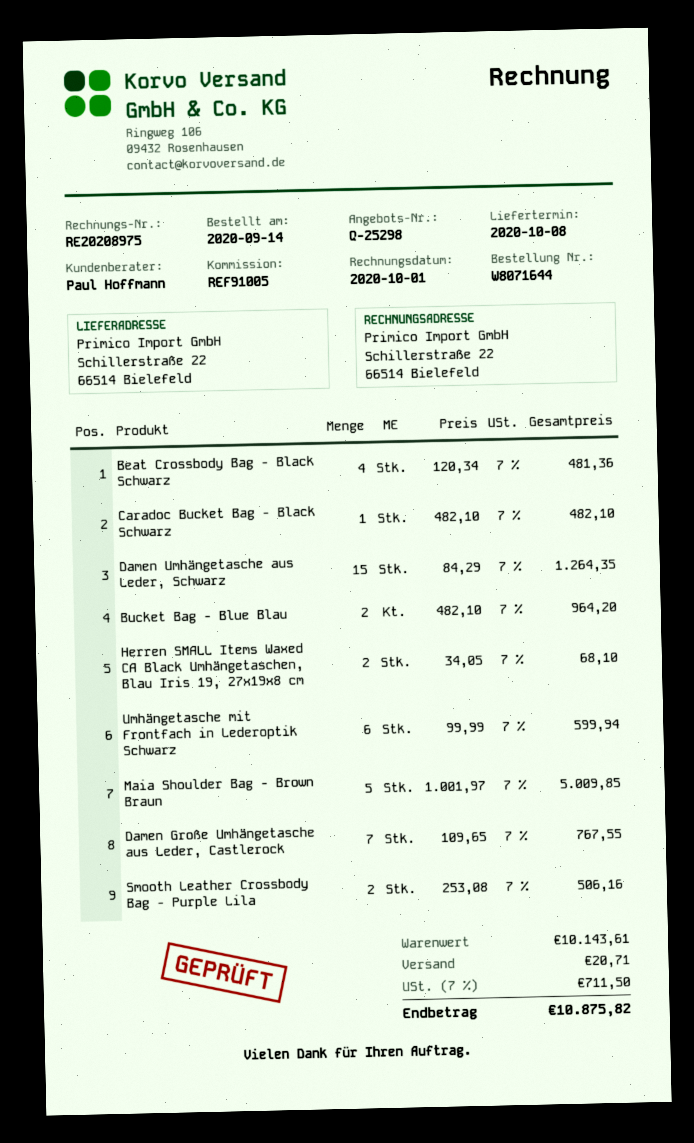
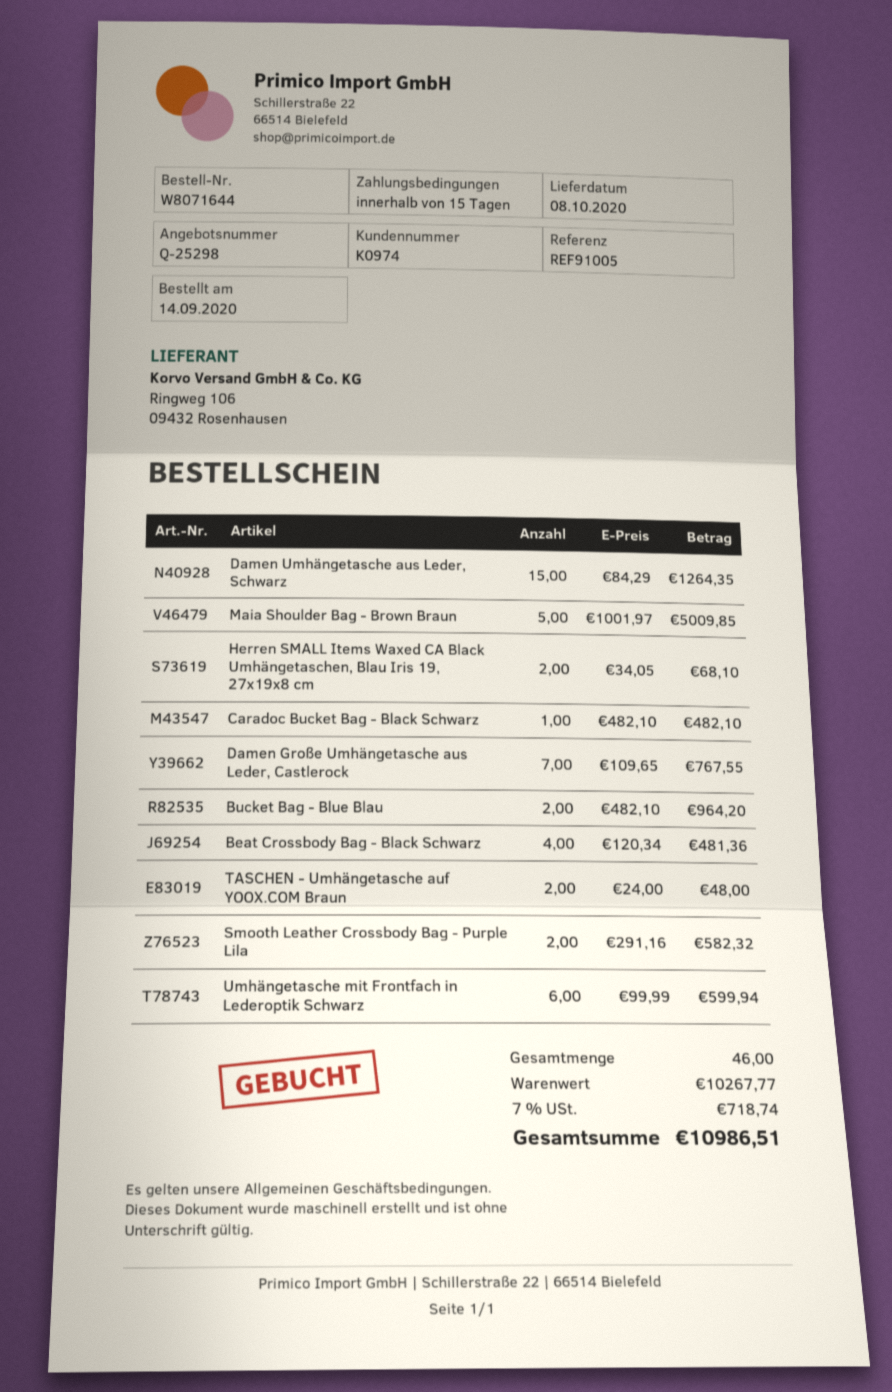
Smooth Leather Crossbody Bag - Purple Lila: 2 x 253.08 = 506.16 -> 2 x 291.16 = 582.32
TASCHEN - Umhängetasche auf YOOX.COM Braun: none -> 2 x 24.00 = 48.00
subtotal: 10143.61 -> 10267.77
shipping: 20.71 -> none
tax: 7% = 711.50 -> 7% = 718.74
total: 10875.82 -> 10986.51

